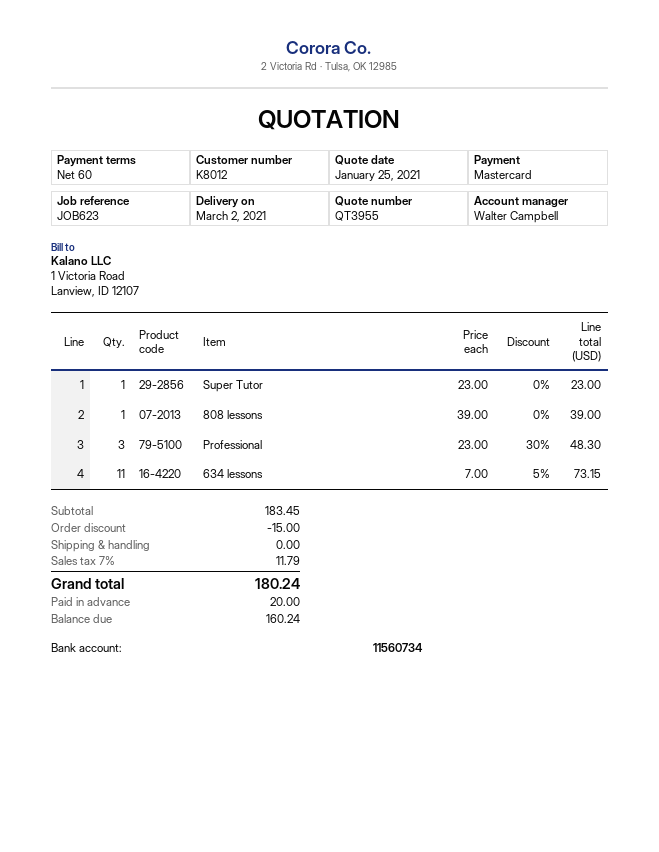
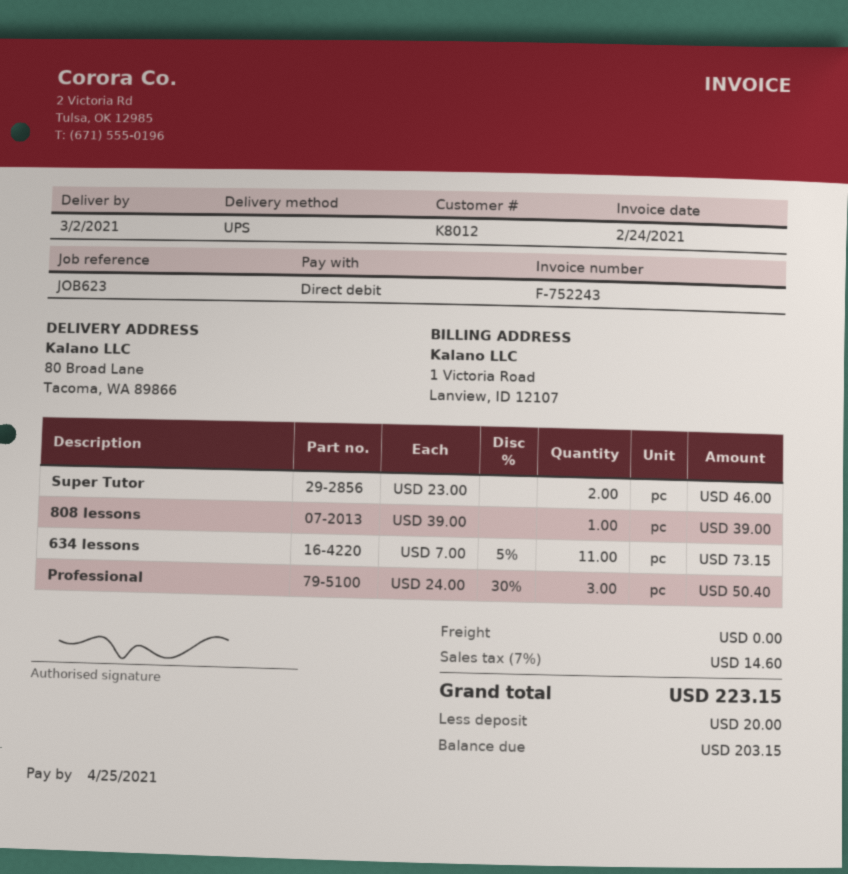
payment method: Mastercard -> direct debit
Super Tutor: 1 x 23.00 = 23.00 -> 2 x 23.00 = 46.00
Professional: 3 x 23.00 - 30% = 48.30 -> 3 x 24.00 - 30% = 50.40
discount: 15.00 -> none
tax: 7% = 11.79 -> 7% = 14.60
total: 180.24 -> 223.15
balance: 160.24 -> 203.15

